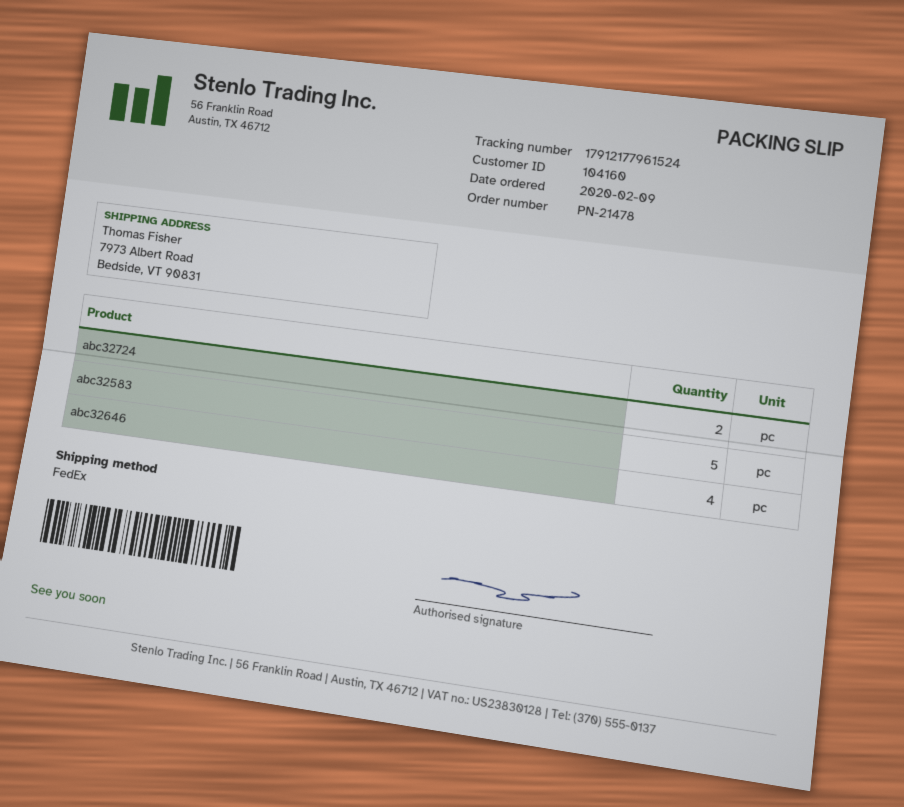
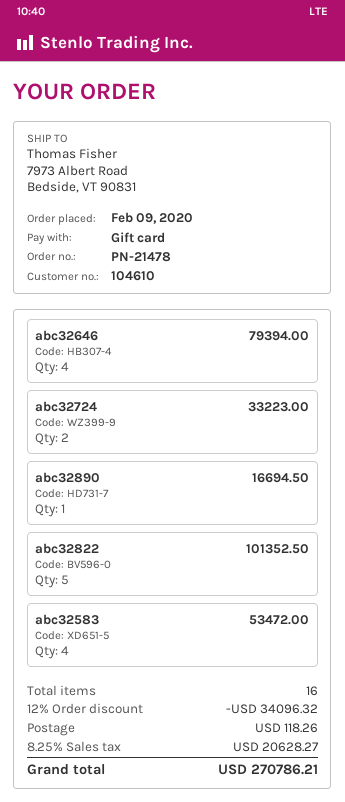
customer number: 104160 -> 104610
abc32583: 5 -> 4
abc32890: none -> 1
abc32822: none -> 5

